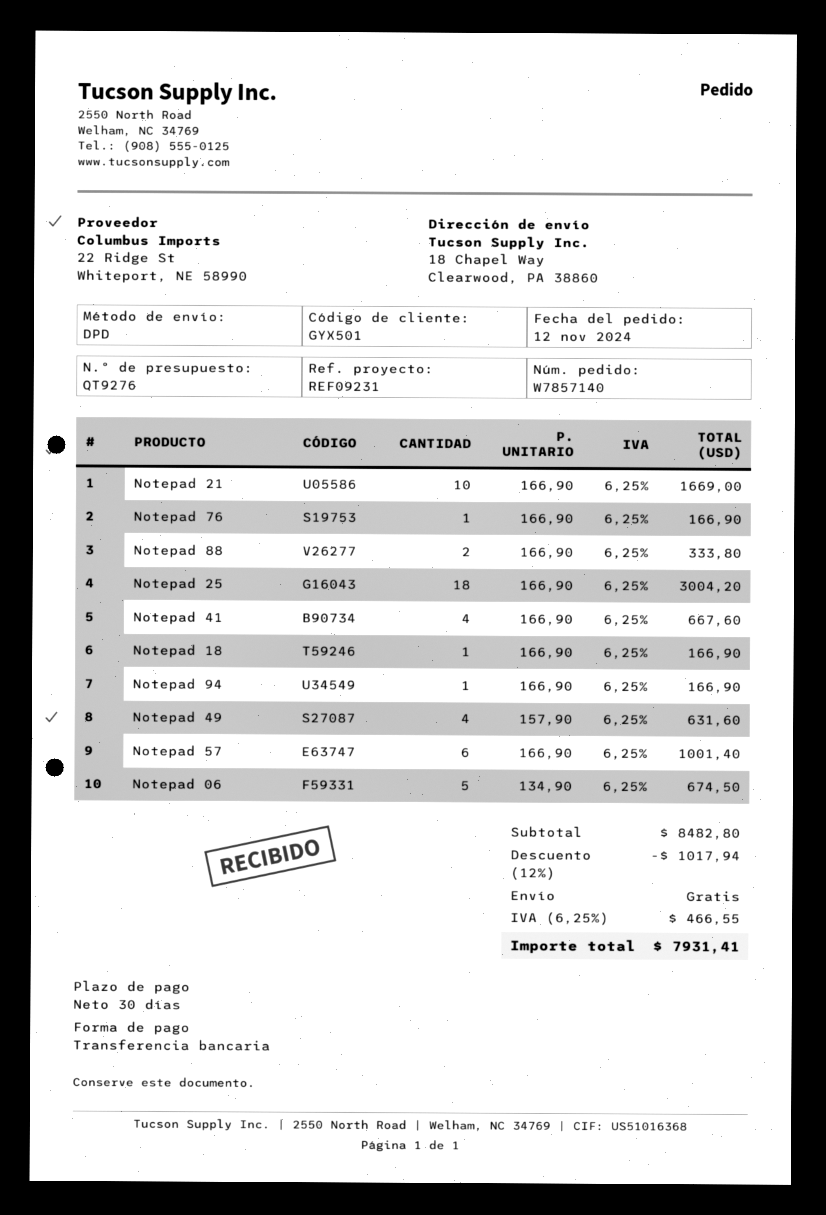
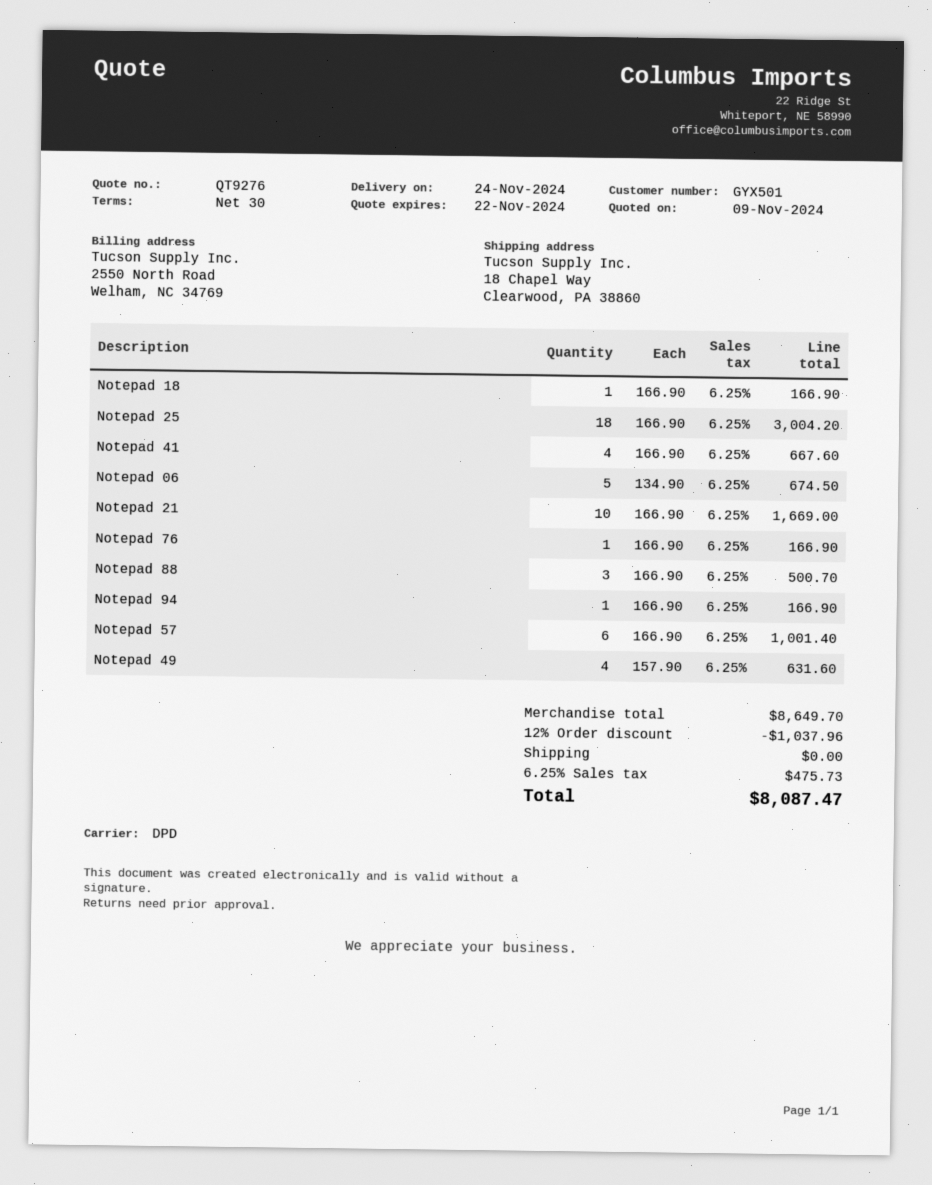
Notepad 88: 2 x 166.90 = 333.80 -> 3 x 166.90 = 500.70
subtotal: 8482.80 -> 8649.70
discount: 12% = 1017.94 -> 12% = 1037.96
tax: 6.25% = 466.55 -> 6.25% = 475.73
total: 7931.41 -> 8087.47

